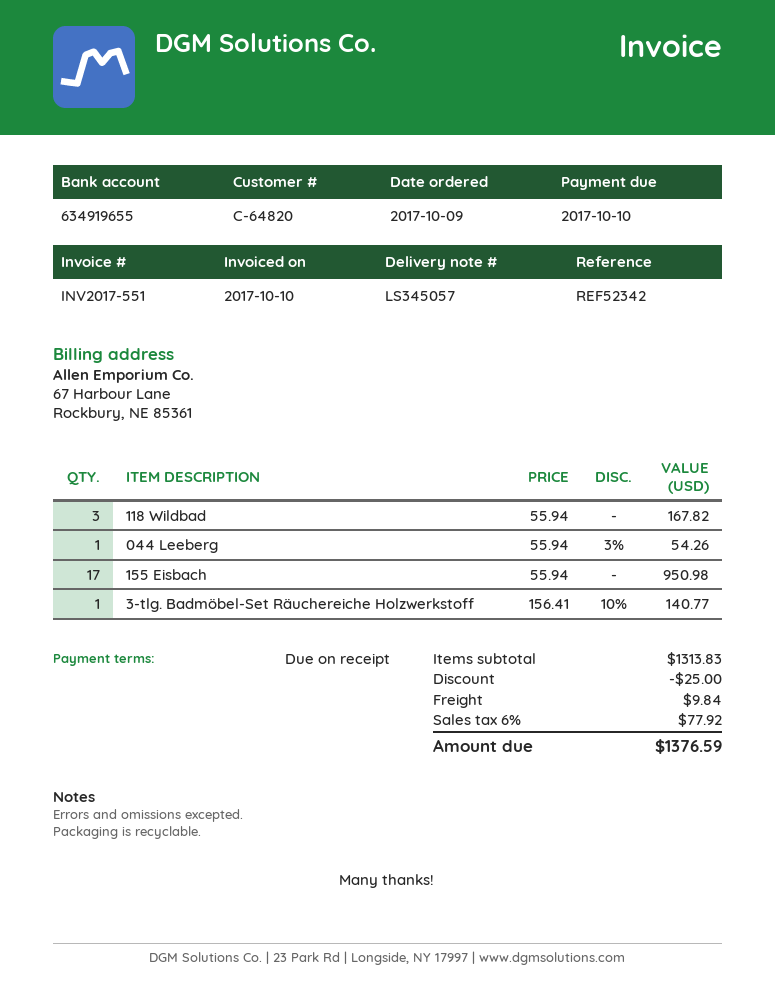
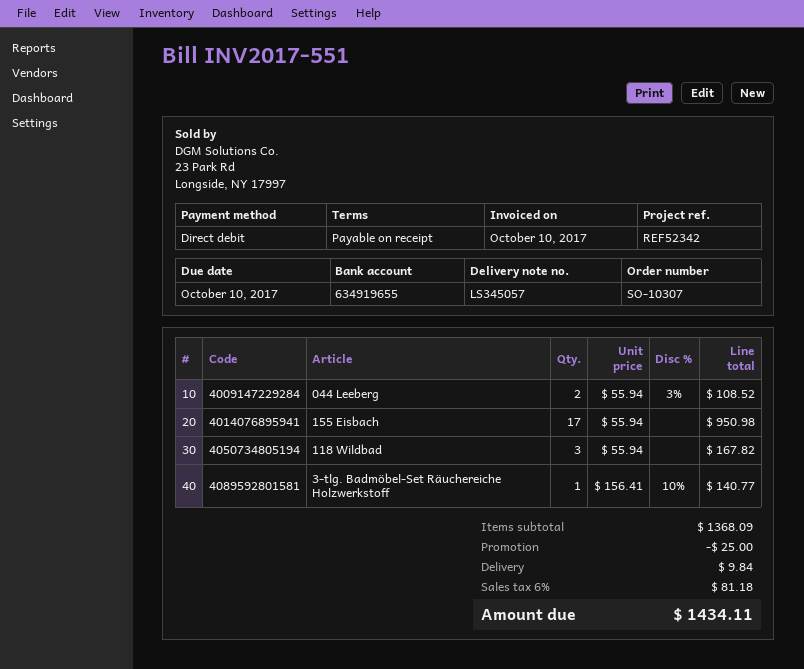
044 Leeberg: 1 x 55.94 - 3% = 54.26 -> 2 x 55.94 - 3% = 108.52
subtotal: 1313.83 -> 1368.09
tax: 6% = 77.92 -> 6% = 81.18
total: 1376.59 -> 1434.11

